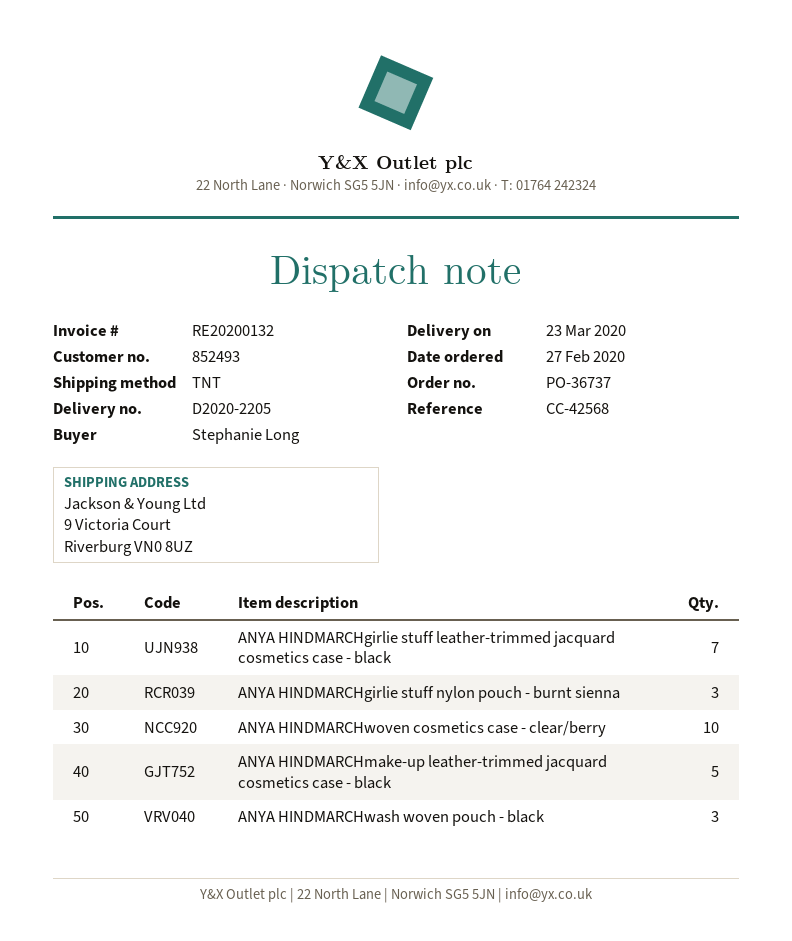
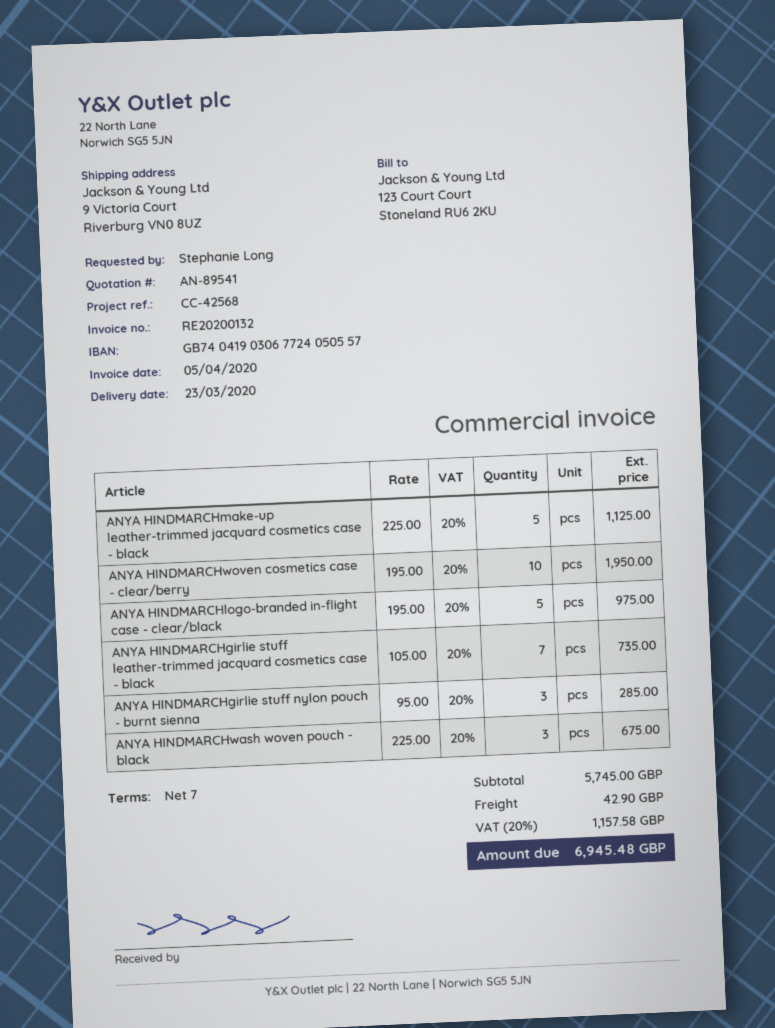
ANYA HINDMARCHlogo-branded in-flight case - clear/black: none -> 5

